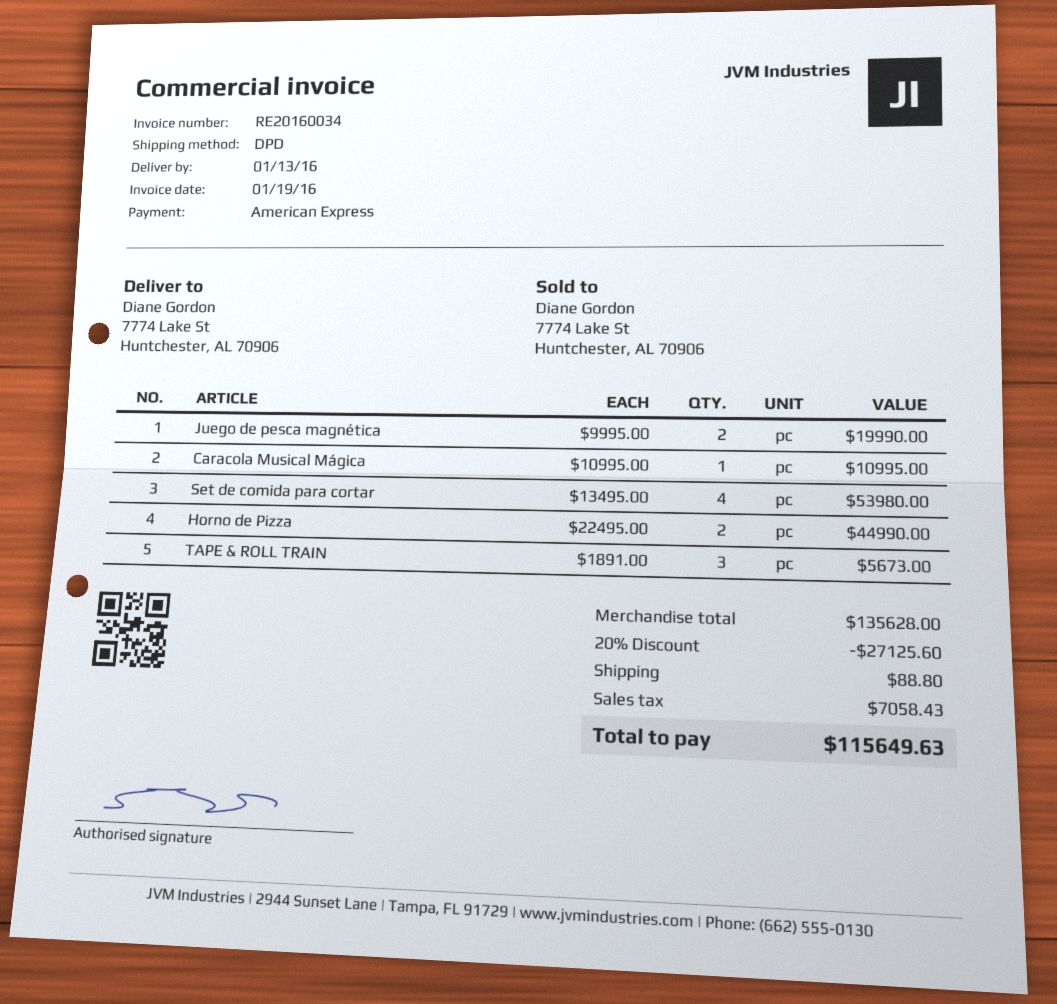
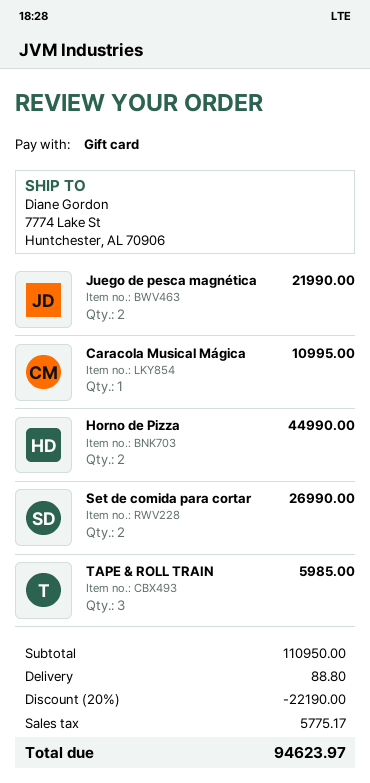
payment method: American Express -> gift card
Juego de pesca magnética: 2 for 19990.00 -> 2 for 21990.00
Set de comida para cortar: 4 for 53980.00 -> 2 for 26990.00
TAPE & ROLL TRAIN: 3 for 5673.00 -> 3 for 5985.00
subtotal: 135628.00 -> 110950.00
discount: 20% = 27125.60 -> 20% = 22190.00
tax: 7058.43 -> 5775.17
total: 115649.63 -> 94623.97

